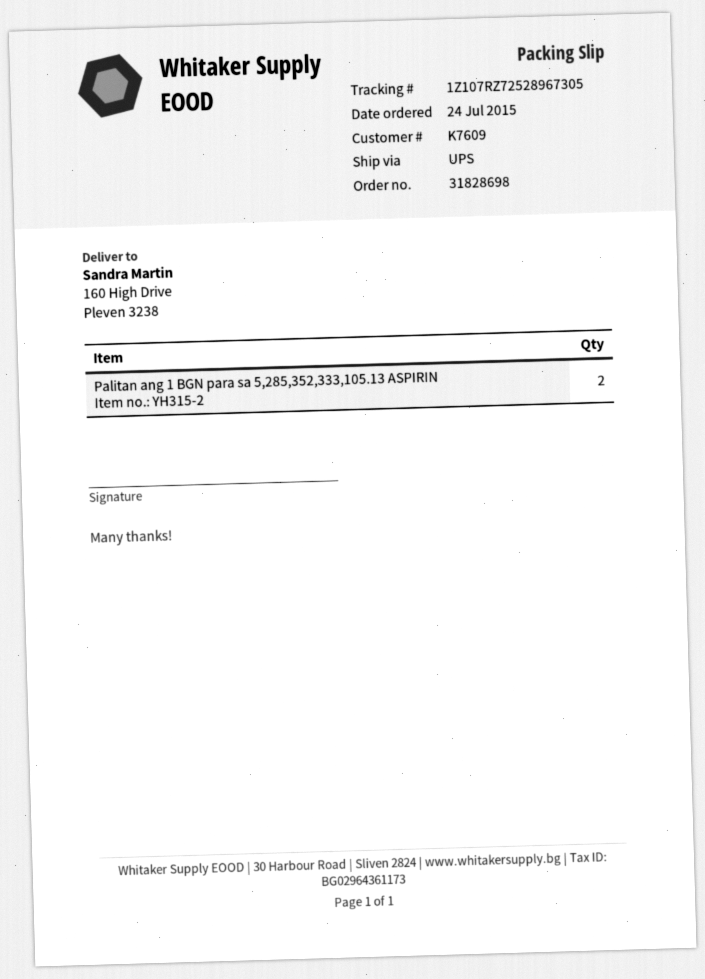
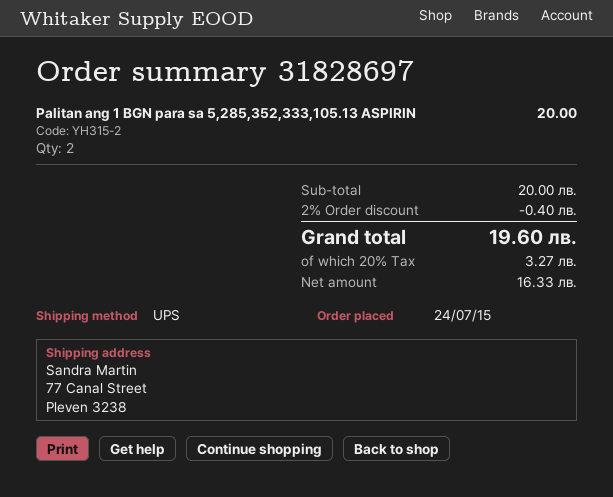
order number: 31828698 -> 31828697
ship to: 160 High Drive, Pleven 3238 -> 77 Canal Street, Pleven 3238

